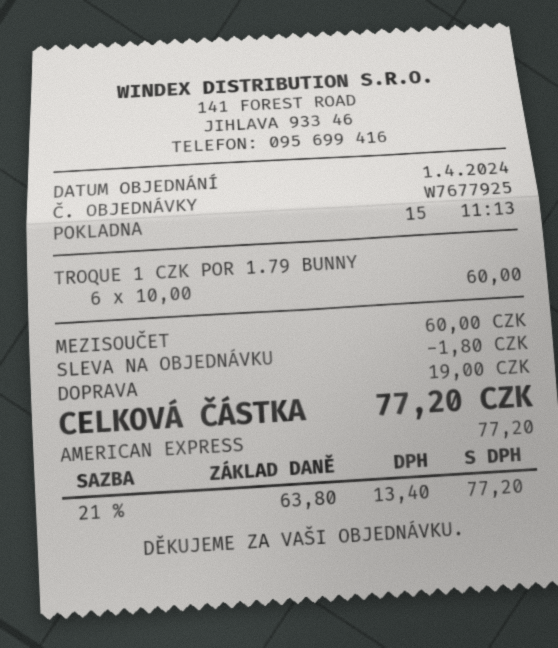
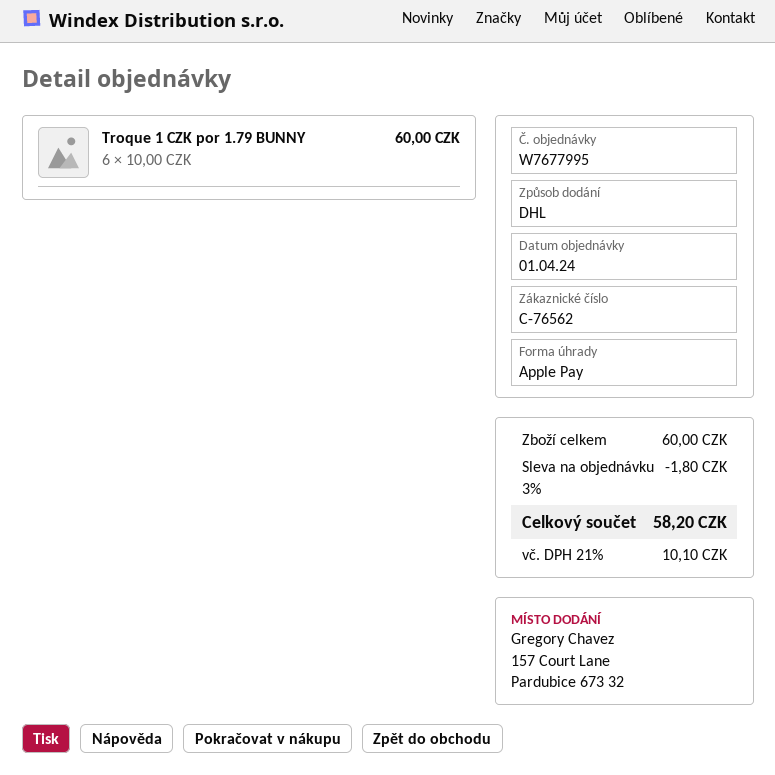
order number: W7677925 -> W7677995
payment method: American Express -> Apple Pay
shipping: 19.00 -> none
tax: 21% = 13.40 -> 21% = 10.10
total: 77.20 -> 58.20

